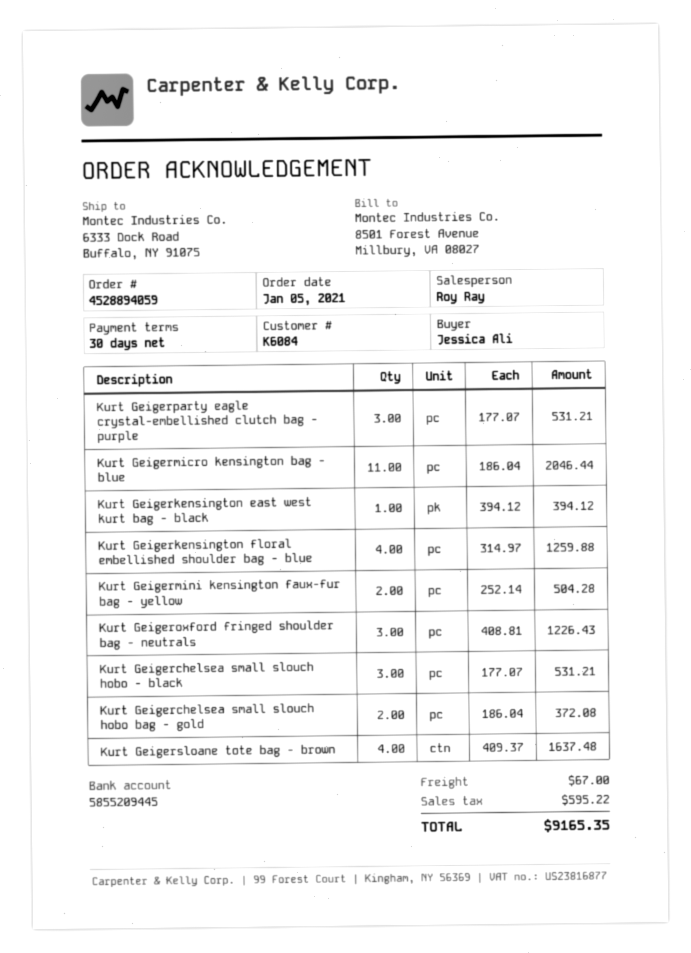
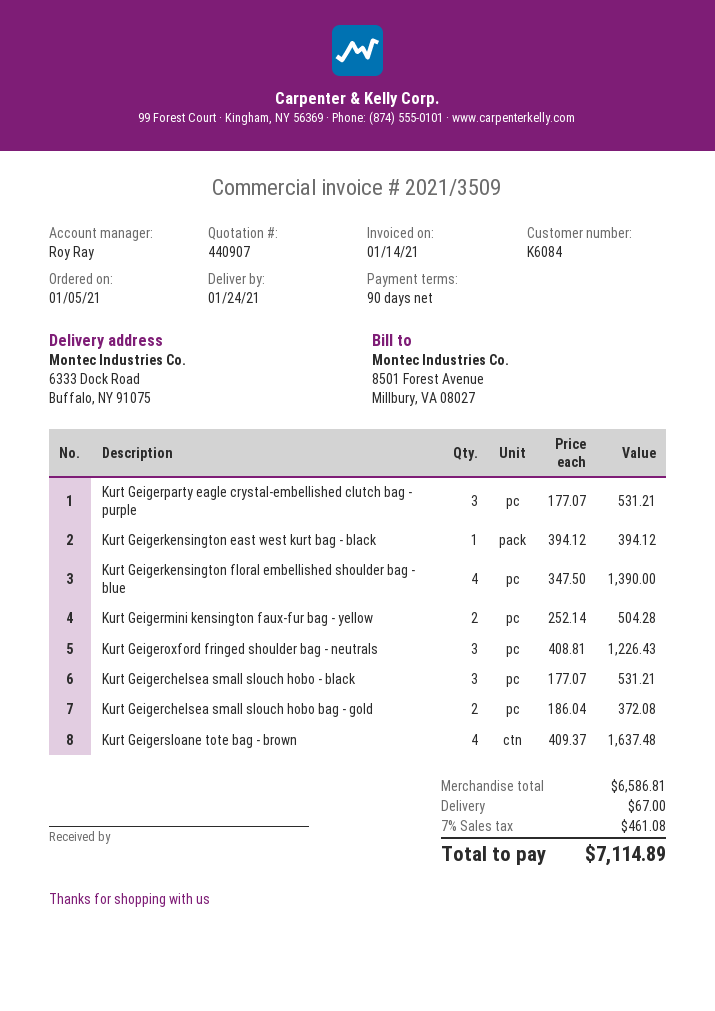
payment terms: 30 days -> 90 days
Kurt Geigermicro kensington bag - blue: 11 x 186.04 = 2046.44 -> none
Kurt Geigerkensington floral embellished shoulder bag - blue: 4 x 314.97 = 1259.88 -> 4 x 347.50 = 1390.00
tax: 595.22 -> 461.08
total: 9165.35 -> 7114.89

